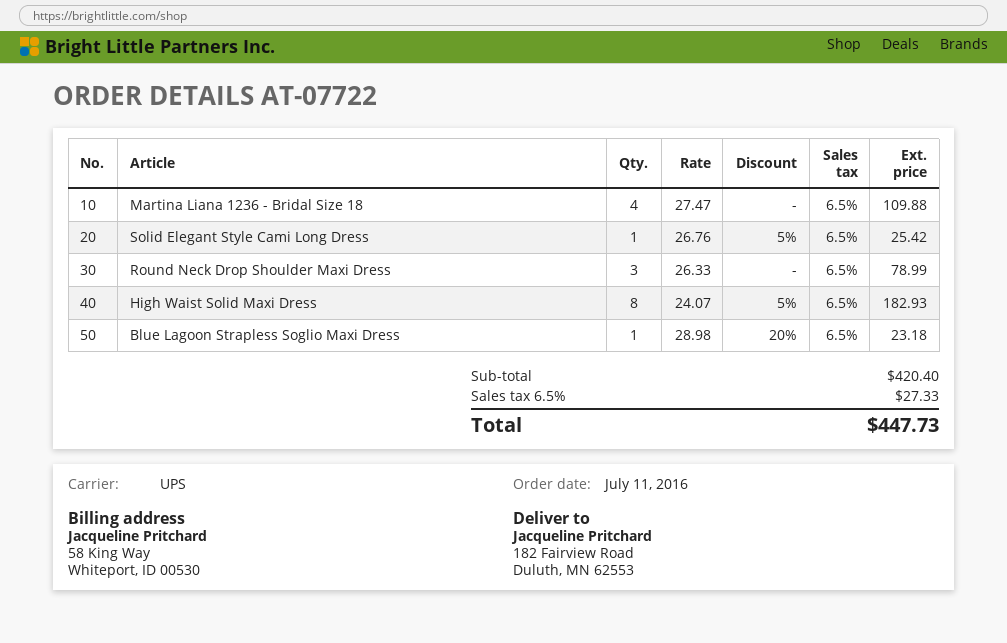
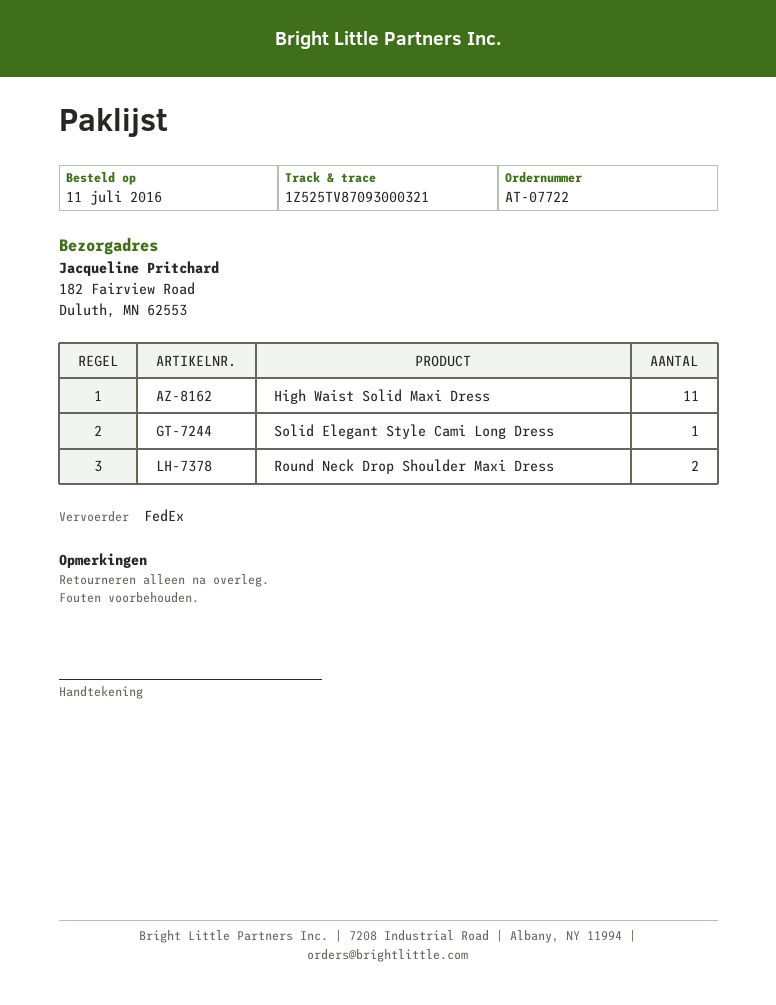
shipping method: UPS -> FedEx
Martina Liana 1236 - Bridal Size 18: 4 -> none
Round Neck Drop Shoulder Maxi Dress: 3 -> 2
High Waist Solid Maxi Dress: 8 -> 11
Blue Lagoon Strapless Soglio Maxi Dress: 1 -> none

